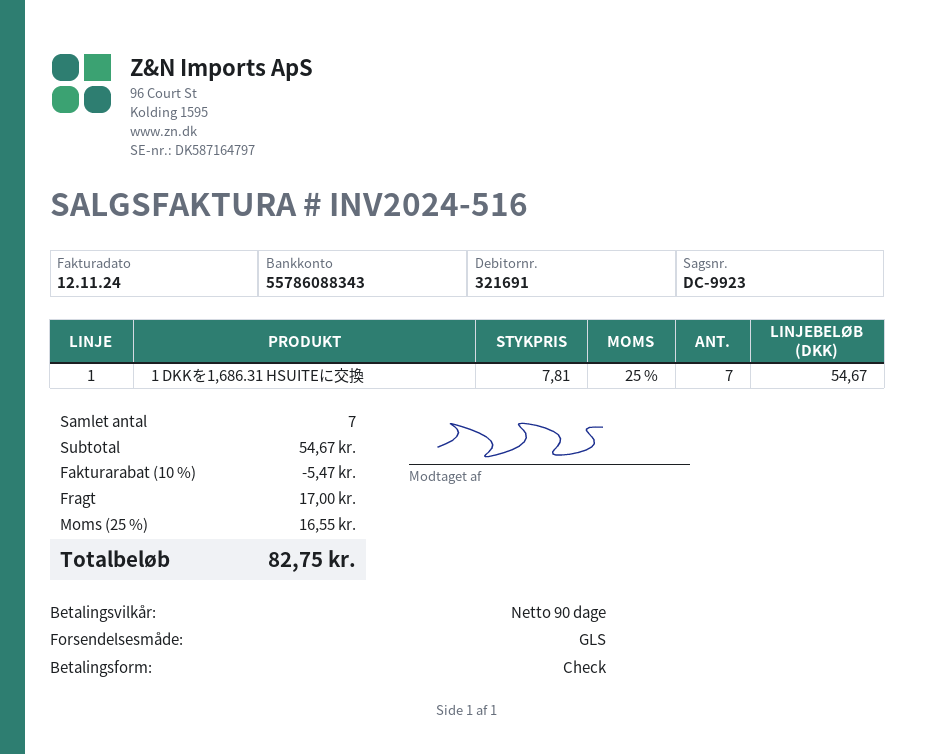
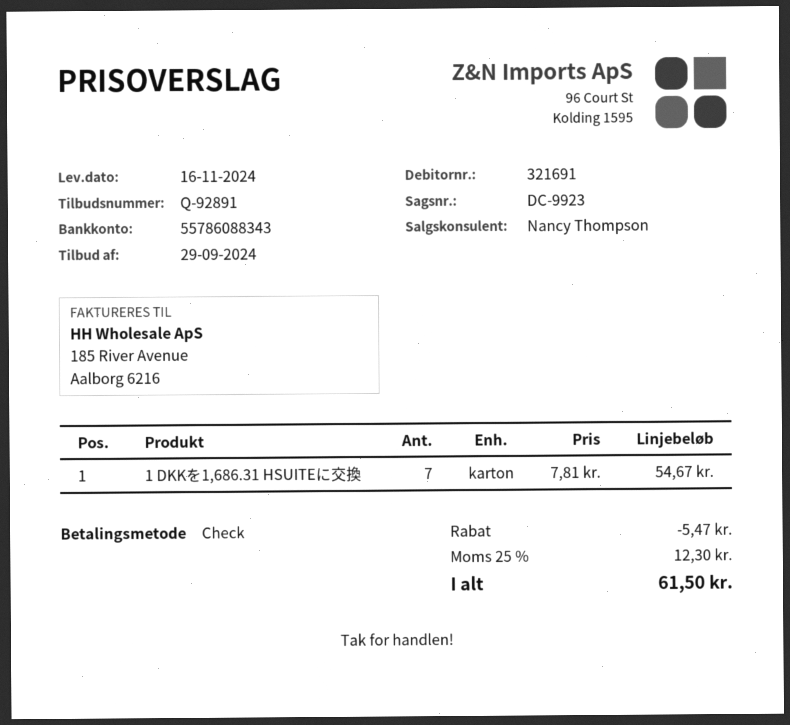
shipping: 17.00 -> none
tax: 25% = 16.55 -> 25% = 12.30
total: 82.75 -> 61.50

